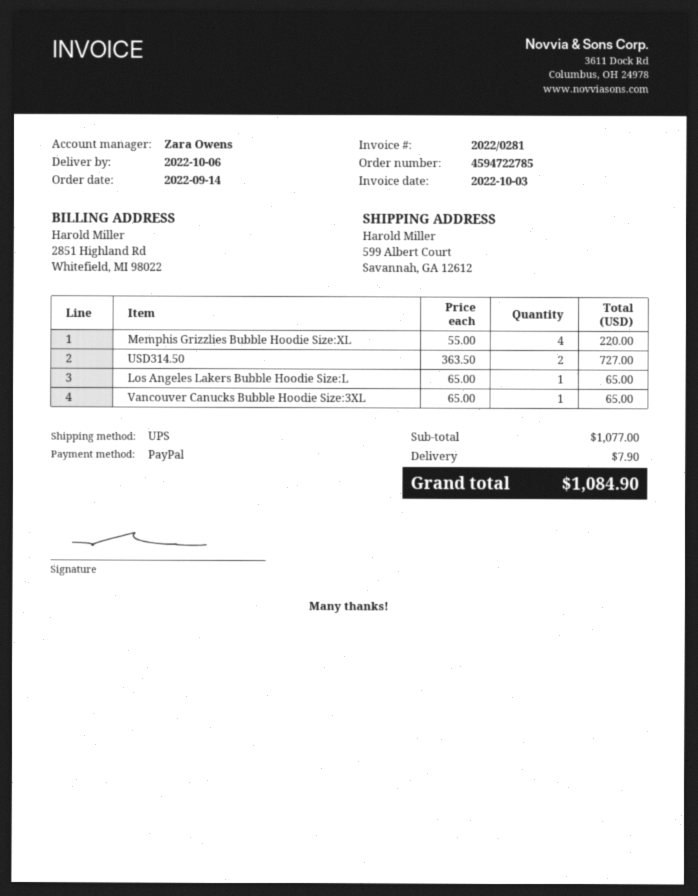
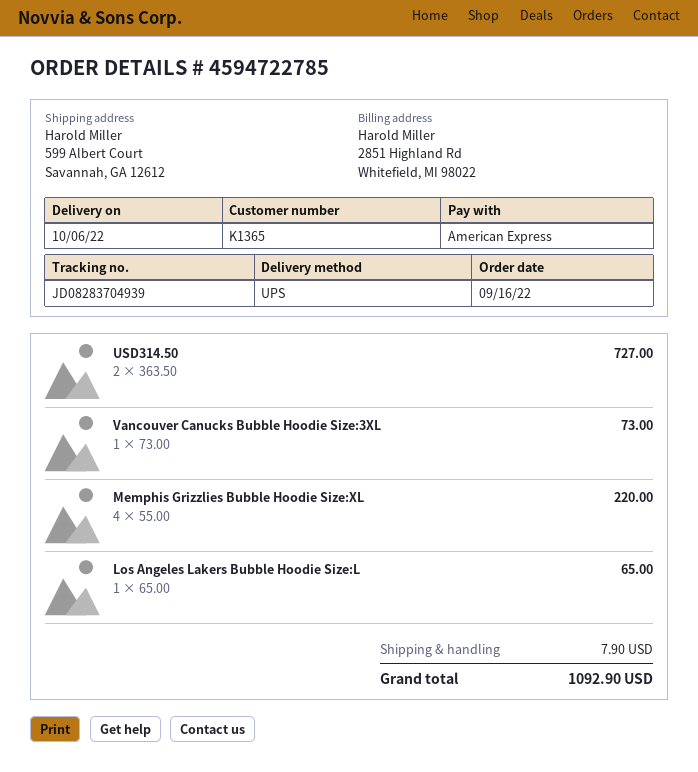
order date: 2022-09-14 -> 2022-09-16
payment method: PayPal -> American Express
Vancouver Canucks Bubble Hoodie Size:3XL: 1 x 65.00 = 65.00 -> 1 x 73.00 = 73.00
total: 1084.90 -> 1092.90

